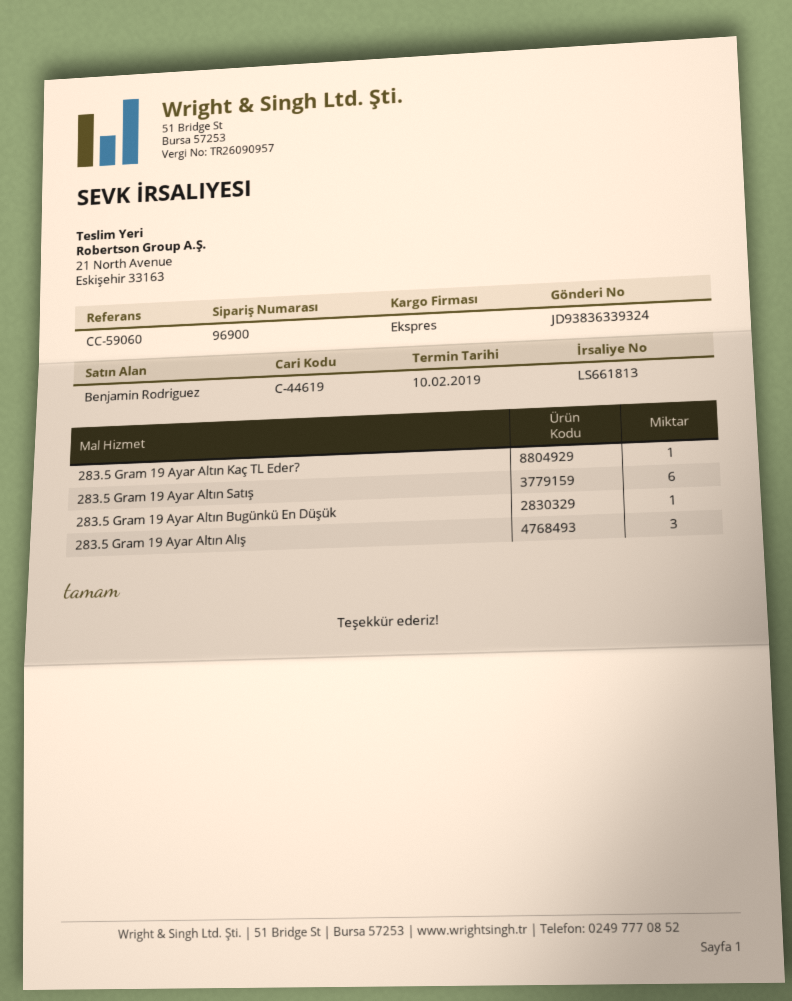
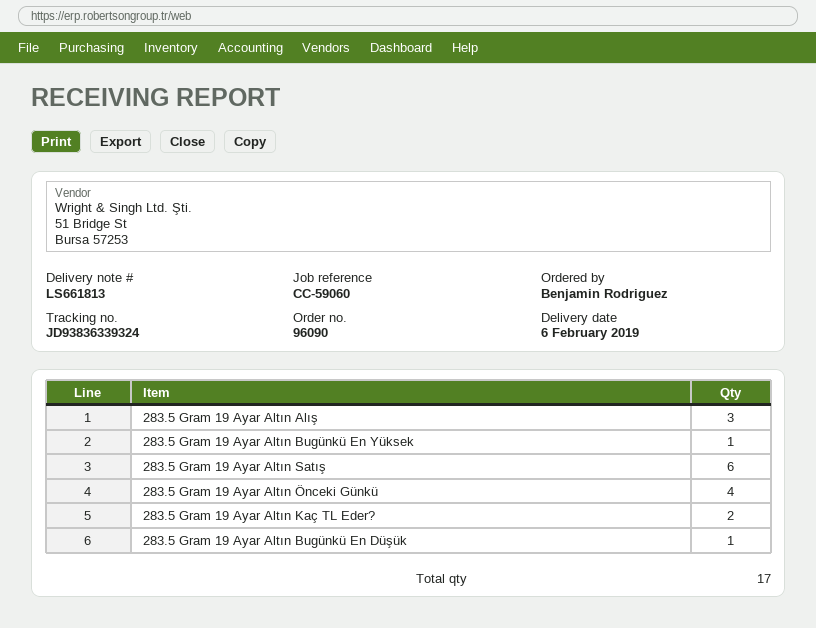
order number: 96900 -> 96090
delivery date: 2019-02-10 -> 2019-02-06
283.5 Gram 19 Ayar Altın Kaç TL Eder?: 1 -> 2
283.5 Gram 19 Ayar Altın Bugünkü En Yüksek: none -> 1
283.5 Gram 19 Ayar Altın Önceki Günkü: none -> 4

